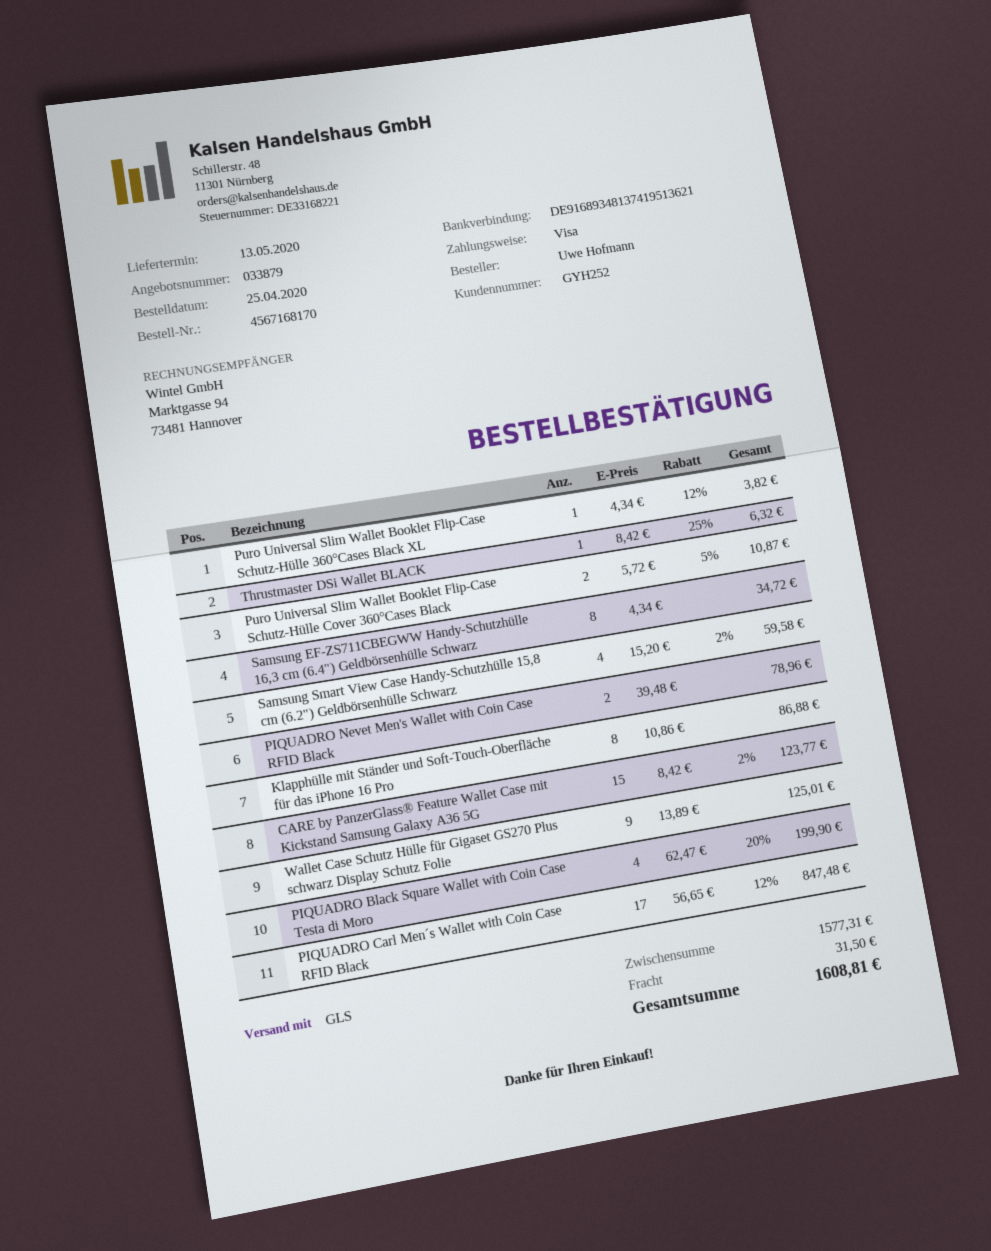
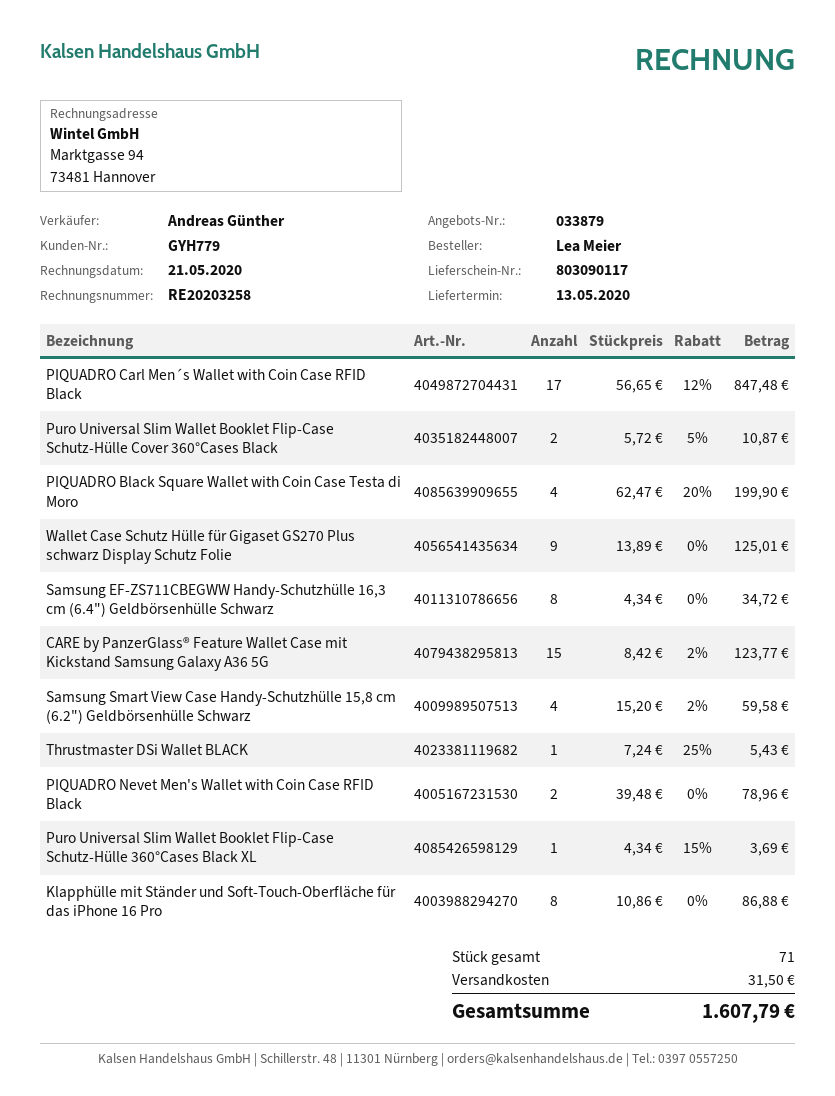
customer number: GYH252 -> GYH779
ordered by: Uwe Hofmann -> Lea Meier
Puro Universal Slim Wallet Booklet Flip-Case Schutz-Hülle 360°Cases Black XL: 1 x 4.34 - 12% = 3.82 -> 1 x 4.34 - 15% = 3.69
Thrustmaster DSi Wallet BLACK: 1 x 8.42 - 25% = 6.32 -> 1 x 7.24 - 25% = 5.43
total: 1608.81 -> 1607.79

